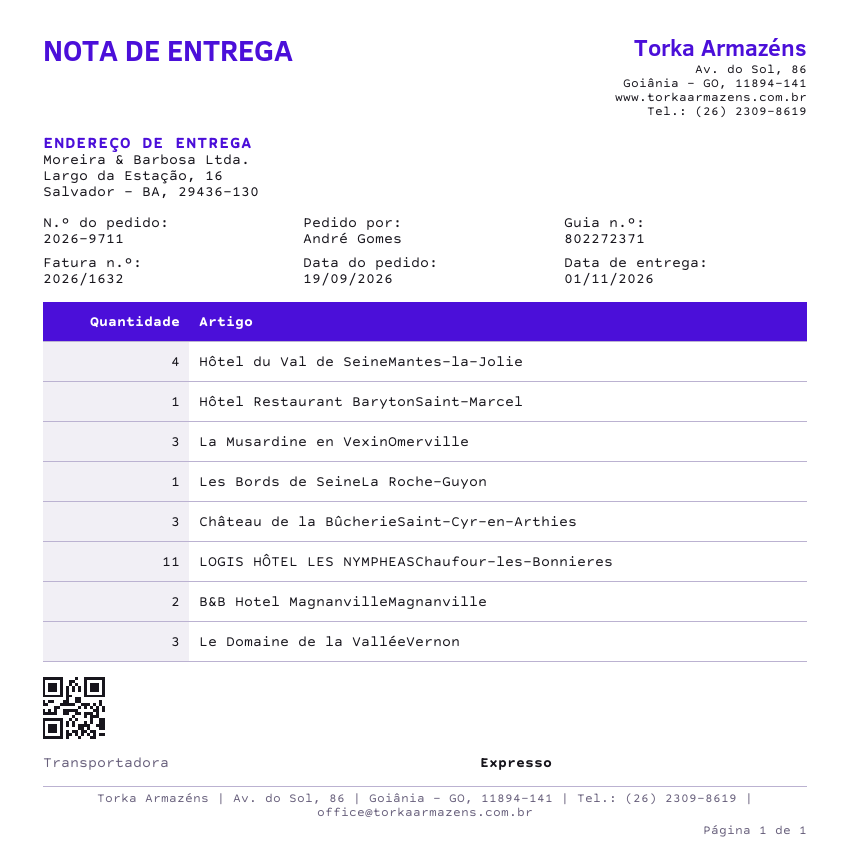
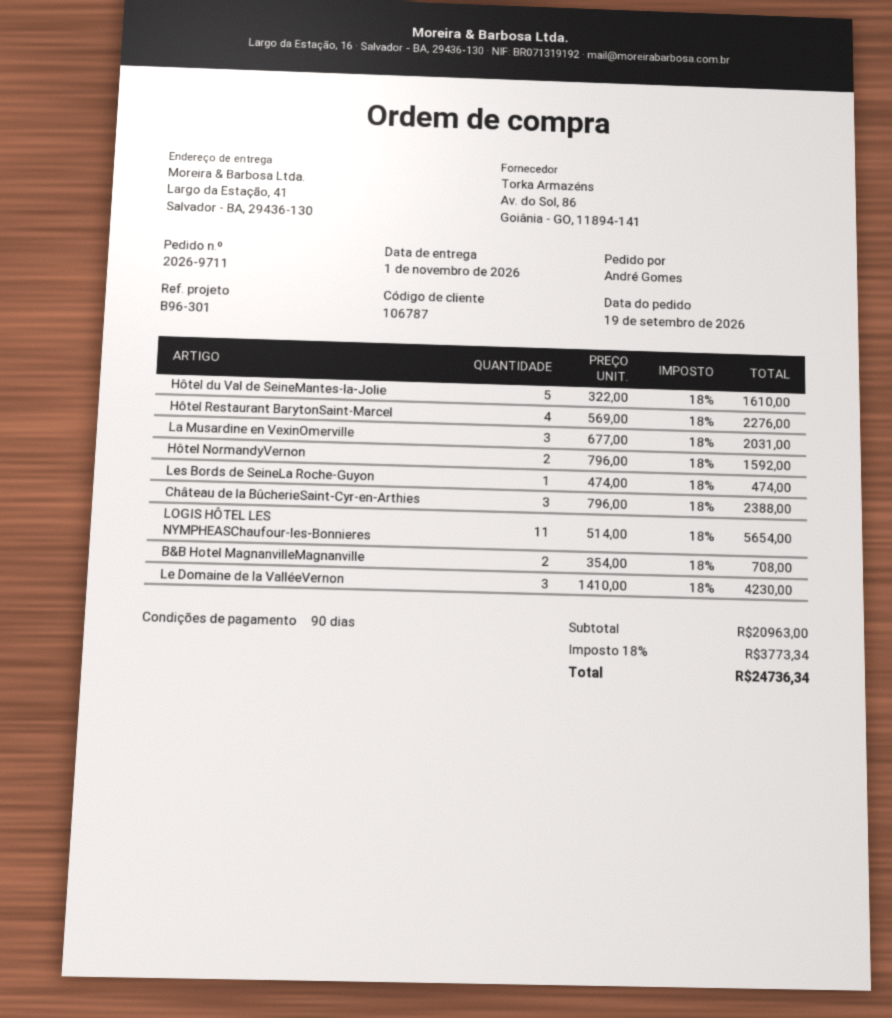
ship to: Largo da Estação, 16, Salvador - BA, 29436-130 -> Largo da Estação, 41, Salvador - BA, 29436-130
Hôtel du Val de SeineMantes-la-Jolie: 4 -> 5
Hôtel Restaurant BarytonSaint-Marcel: 1 -> 4
Hôtel NormandyVernon: none -> 2

